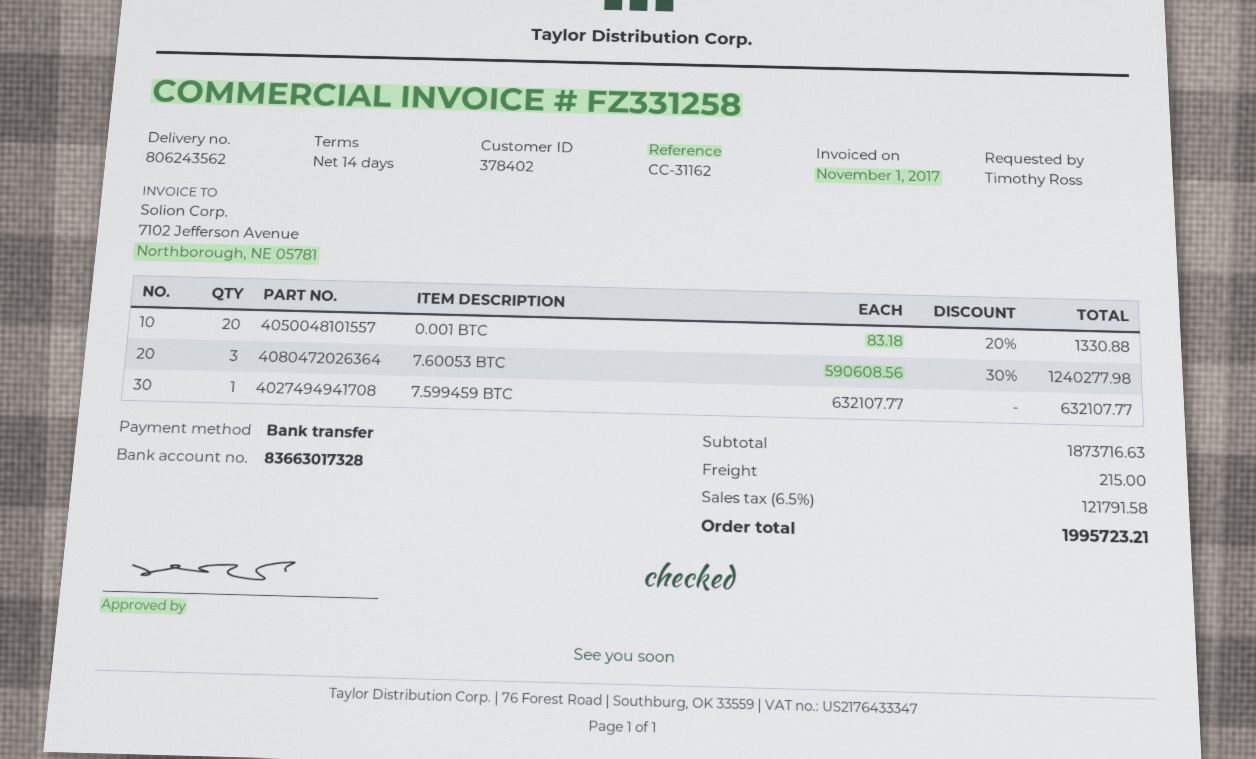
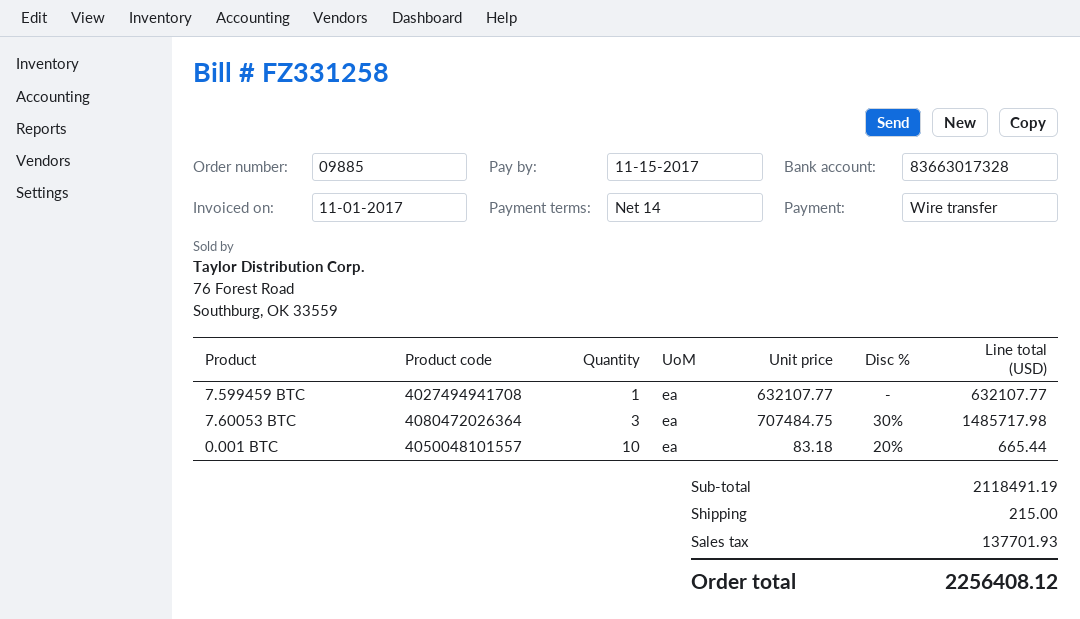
0.001 BTC: 20 x 83.18 - 20% = 1330.88 -> 10 x 83.18 - 20% = 665.44
7.60053 BTC: 3 x 590608.56 - 30% = 1240277.98 -> 3 x 707484.75 - 30% = 1485717.98
subtotal: 1873716.63 -> 2118491.19
tax: 121791.58 -> 137701.93
total: 1995723.21 -> 2256408.12

